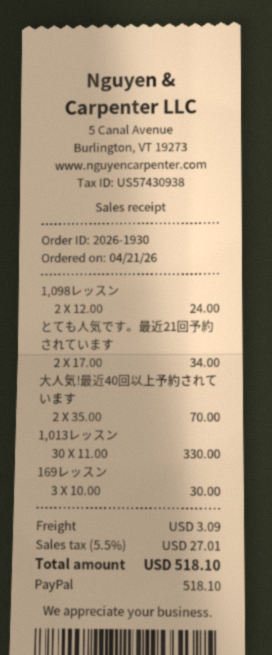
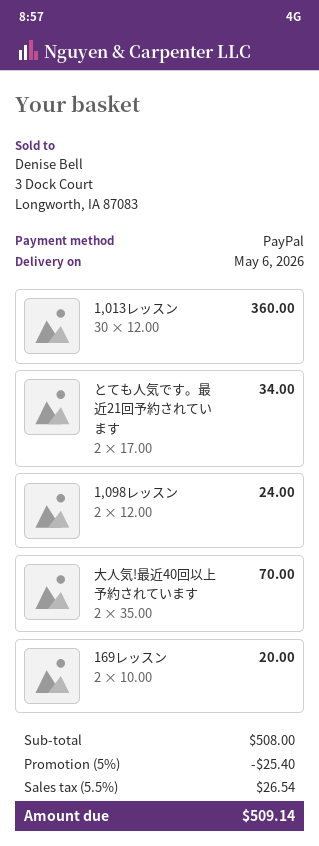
1,013レッスン: 30 x 11.00 = 330.00 -> 30 x 12.00 = 360.00
169レッスン: 3 x 10.00 = 30.00 -> 2 x 10.00 = 20.00
discount: none -> 5% = 25.40
shipping: 3.09 -> none
tax: 5.5% = 27.01 -> 5.5% = 26.54
total: 518.10 -> 509.14

